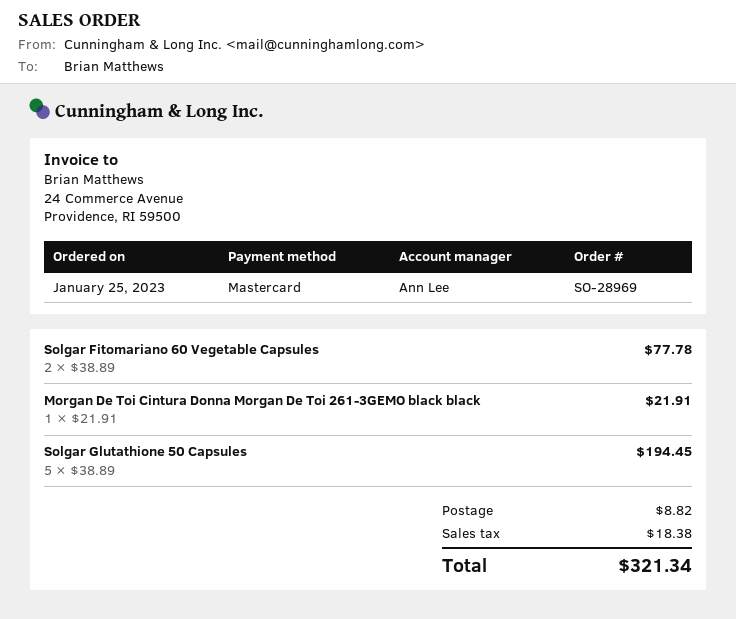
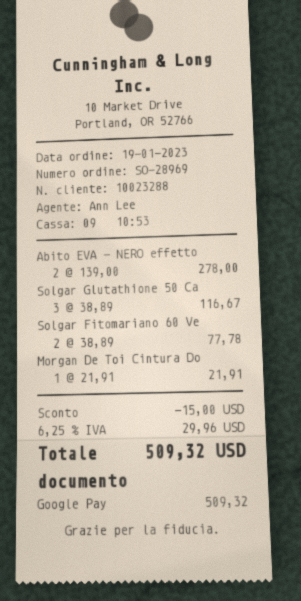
order date: 2023-01-25 -> 2023-01-19
payment method: Mastercard -> Google Pay
Solgar Glutathione 50 Capsules: 5 x 38.89 = 194.45 -> 3 x 38.89 = 116.67
Abito EVA - NERO effetto: none -> 2 x 139.00 = 278.00
discount: none -> 15.00
shipping: 8.82 -> none
tax: 18.38 -> 29.96
total: 321.34 -> 509.32

